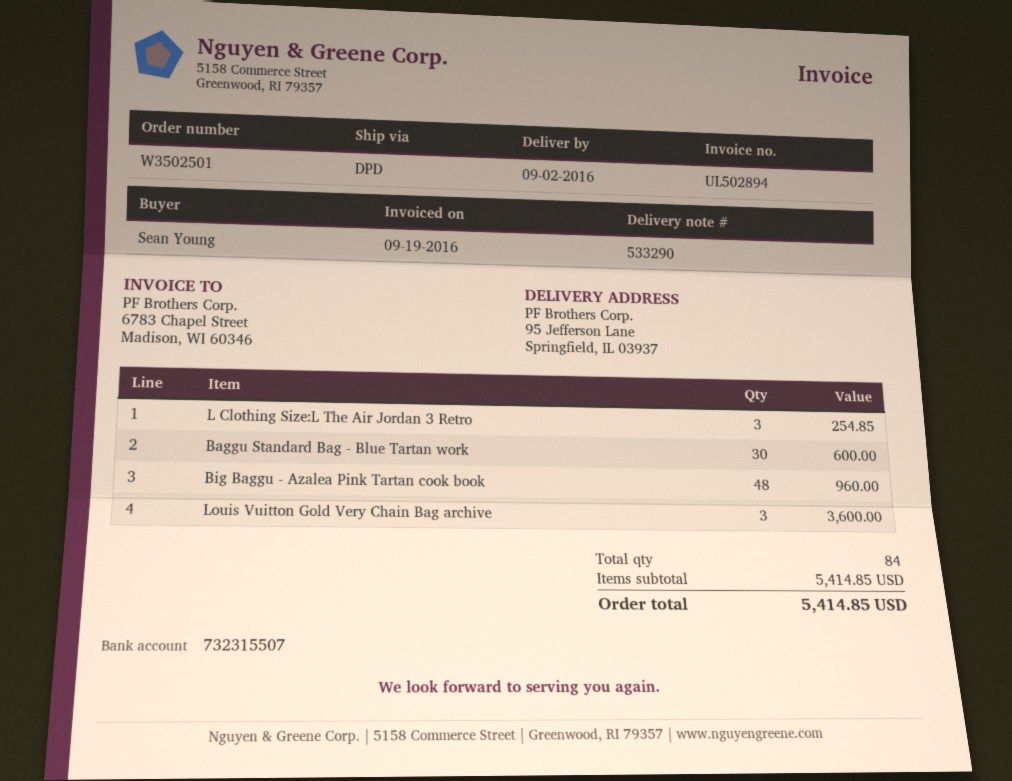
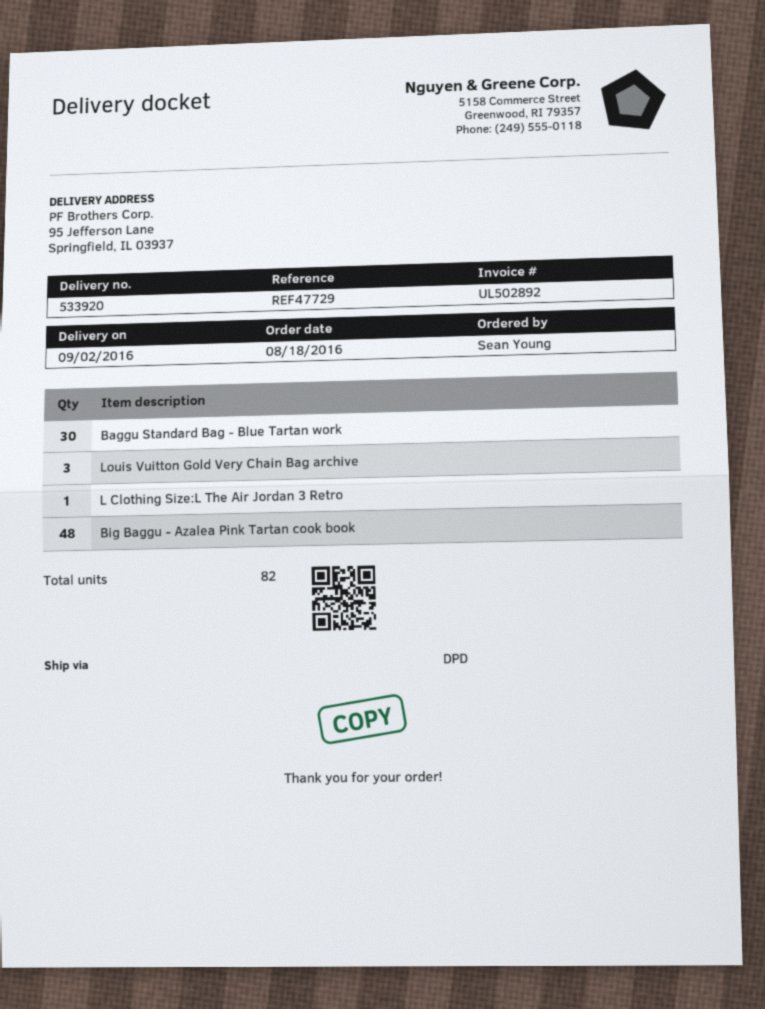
delivery note number: 533290 -> 533920
invoice number: UL502894 -> UL502892
L Clothing Size:L The Air Jordan 3 Retro: 3 -> 1
total quantity: 84 -> 82

